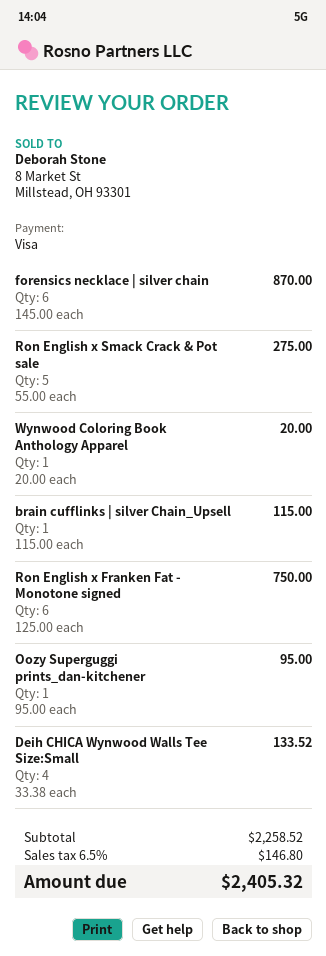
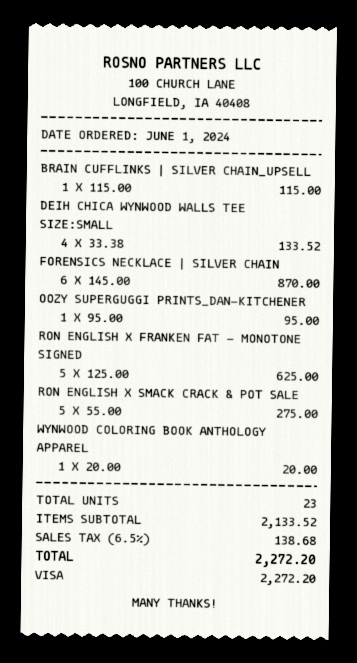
Ron English x Franken Fat - Monotone signed: 6 x 125.00 = 750.00 -> 5 x 125.00 = 625.00
subtotal: 2258.52 -> 2133.52
tax: 6.5% = 146.80 -> 6.5% = 138.68
total: 2405.32 -> 2272.20

